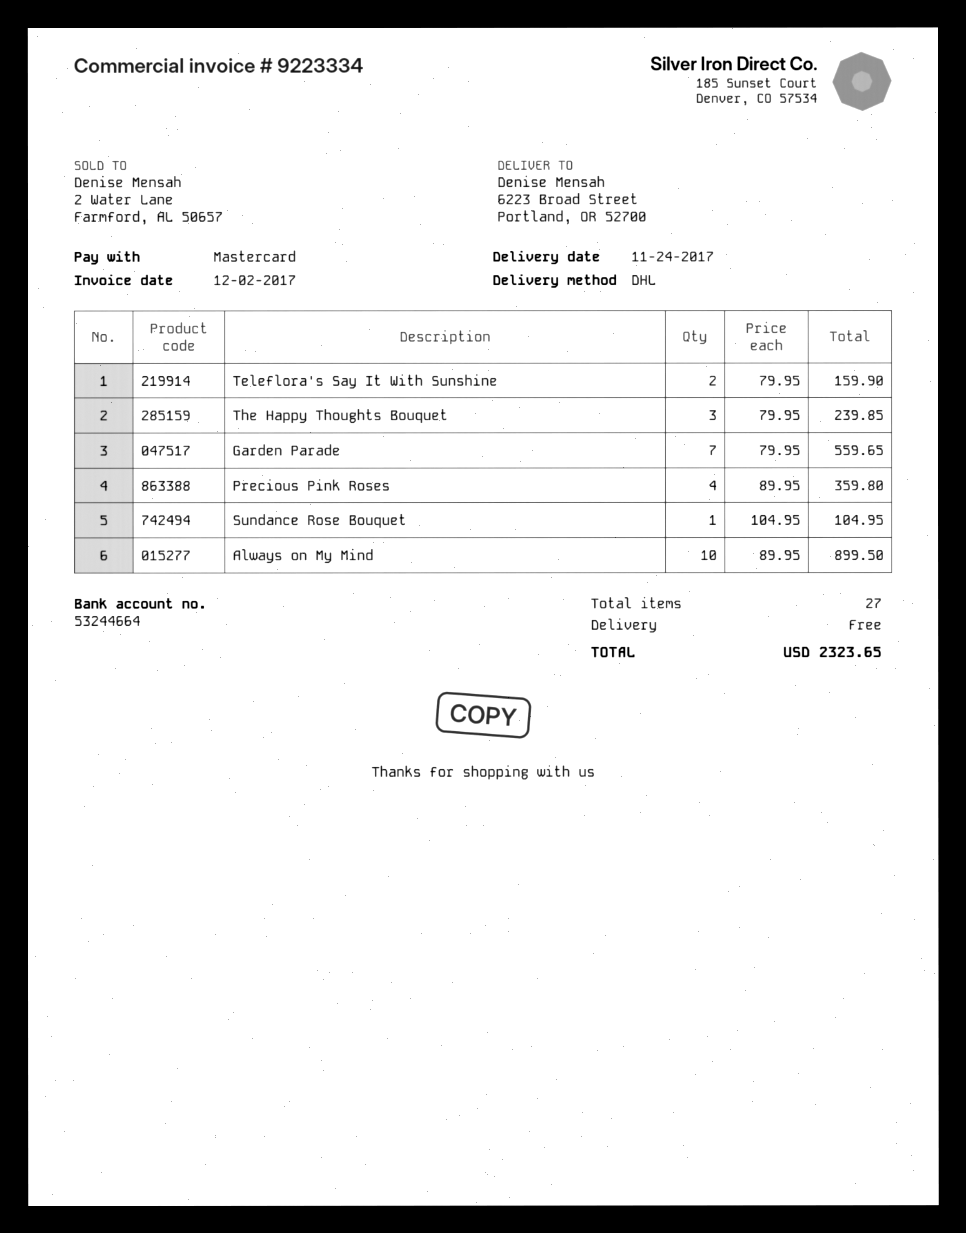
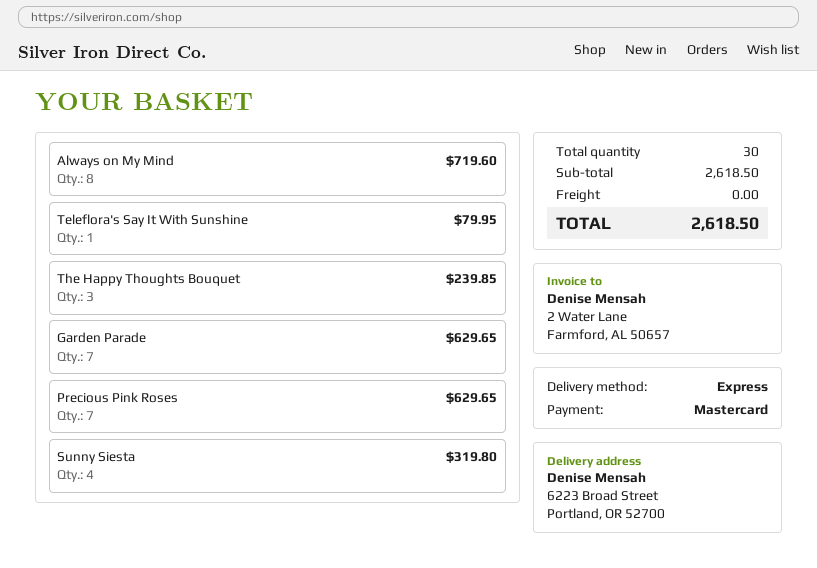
shipping method: DHL -> express
Teleflora's Say It With Sunshine: 2 for 159.90 -> 1 for 79.95
Garden Parade: 7 for 559.65 -> 7 for 629.65
Precious Pink Roses: 4 for 359.80 -> 7 for 629.65
Sundance Rose Bouquet: 1 for 104.95 -> none
Always on My Mind: 10 for 899.50 -> 8 for 719.60
Sunny Siesta: none -> 4 for 319.80
total quantity: 27 -> 30
total: 2323.65 -> 2618.50

